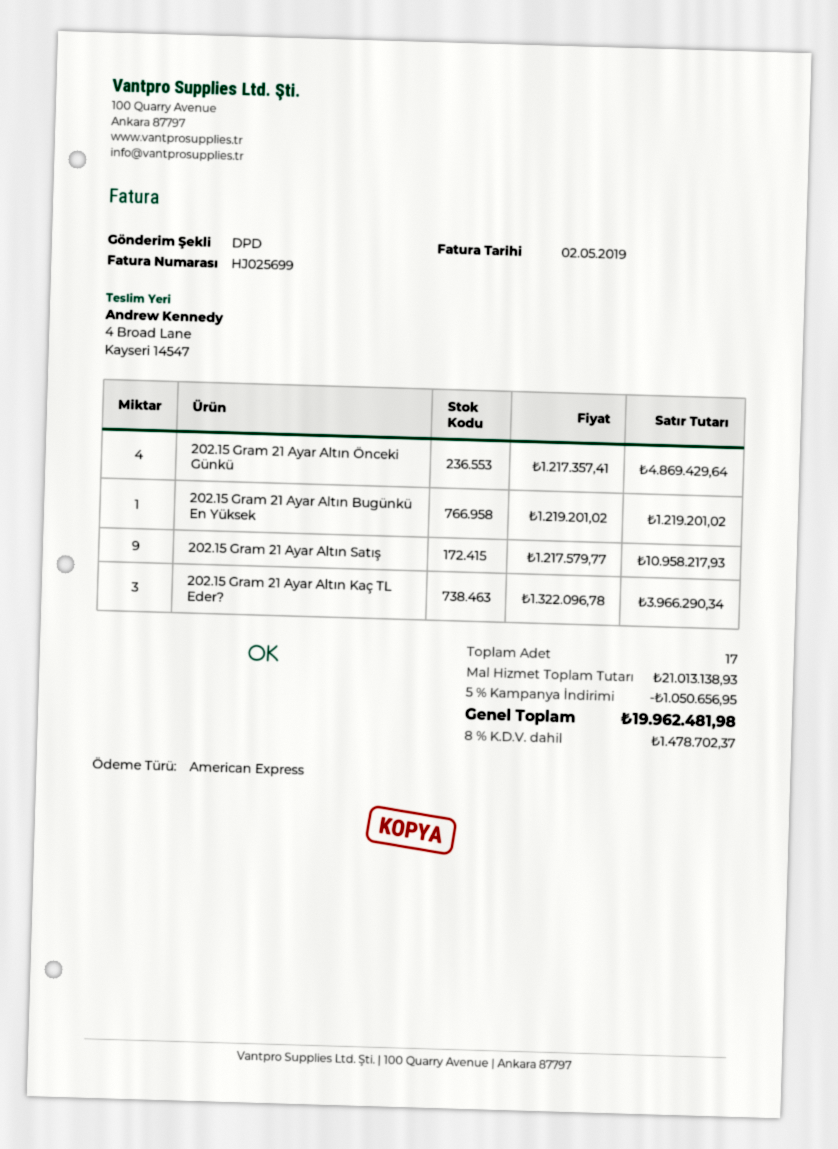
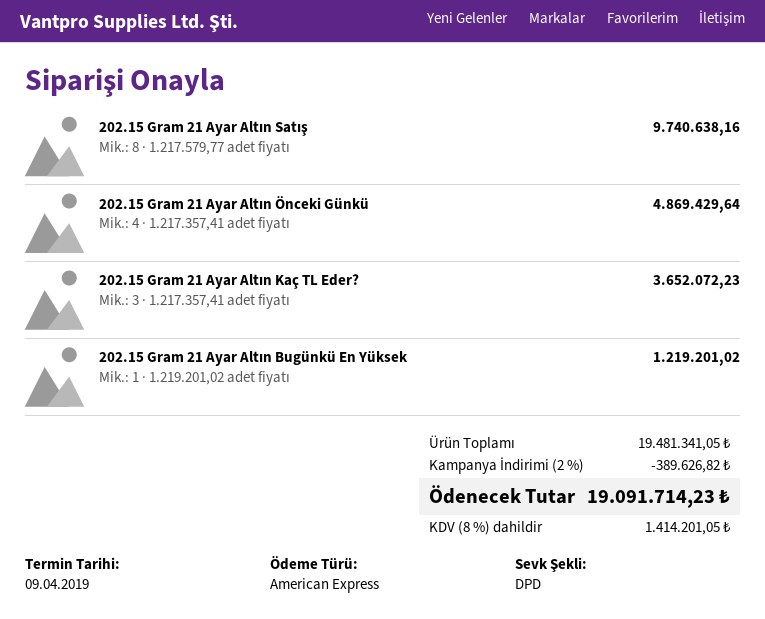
202.15 Gram 21 Ayar Altın Satış: 9 x 1217579.77 = 10958217.93 -> 8 x 1217579.77 = 9740638.16
202.15 Gram 21 Ayar Altın Kaç TL Eder?: 3 x 1322096.78 = 3966290.34 -> 3 x 1217357.41 = 3652072.23
subtotal: 21013138.93 -> 19481341.05
discount: 5% = 1050656.95 -> 2% = 389626.82
tax: 8% = 1478702.37 -> 8% = 1414201.05
total: 19962481.98 -> 19091714.23

